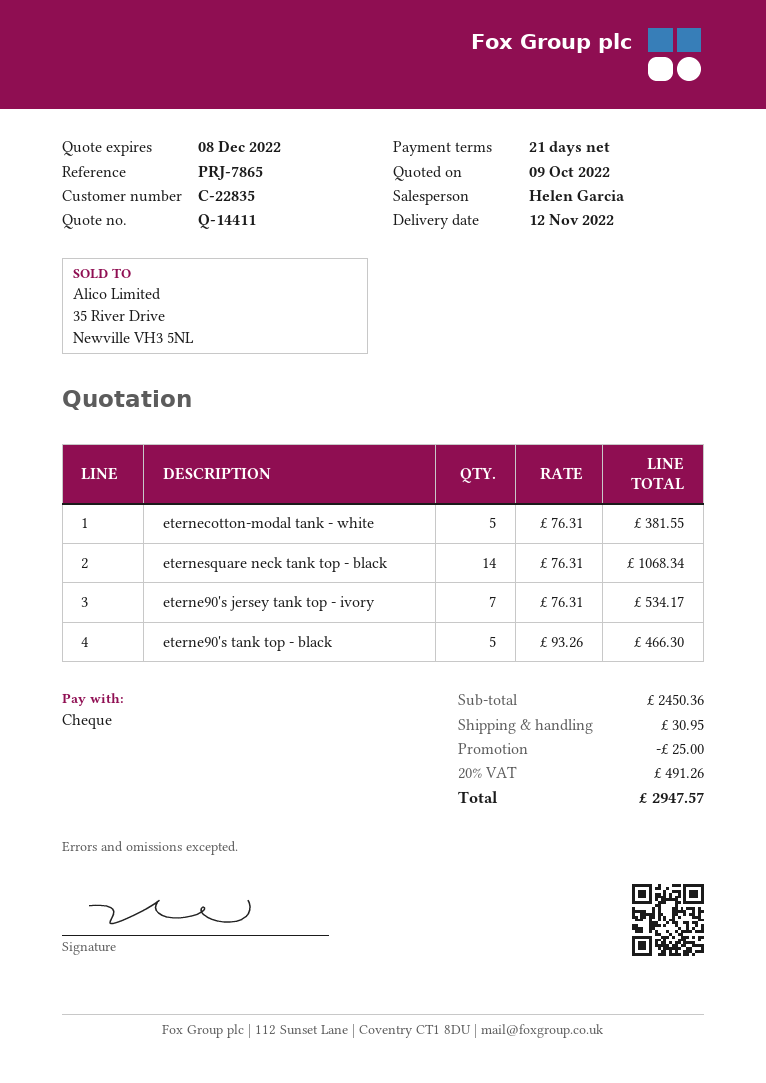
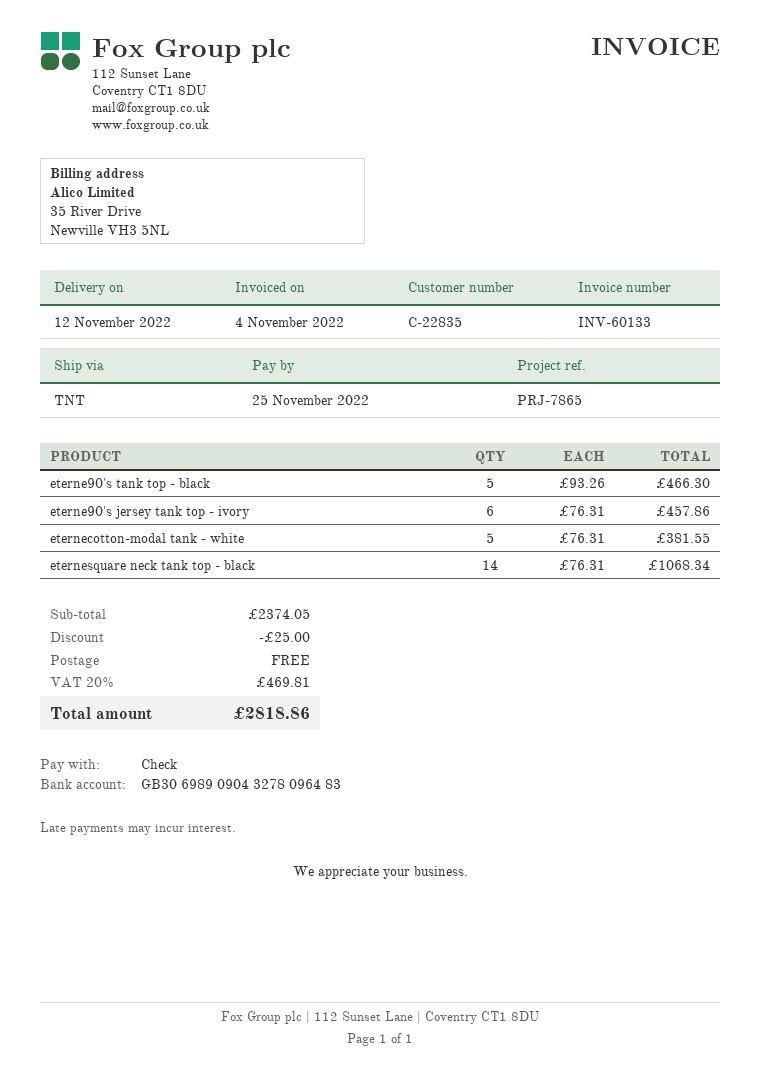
eterne90's jersey tank top - ivory: 7 x 76.31 = 534.17 -> 6 x 76.31 = 457.86
subtotal: 2450.36 -> 2374.05
shipping: 30.95 -> 0.00
tax: 20% = 491.26 -> 20% = 469.81
total: 2947.57 -> 2818.86

